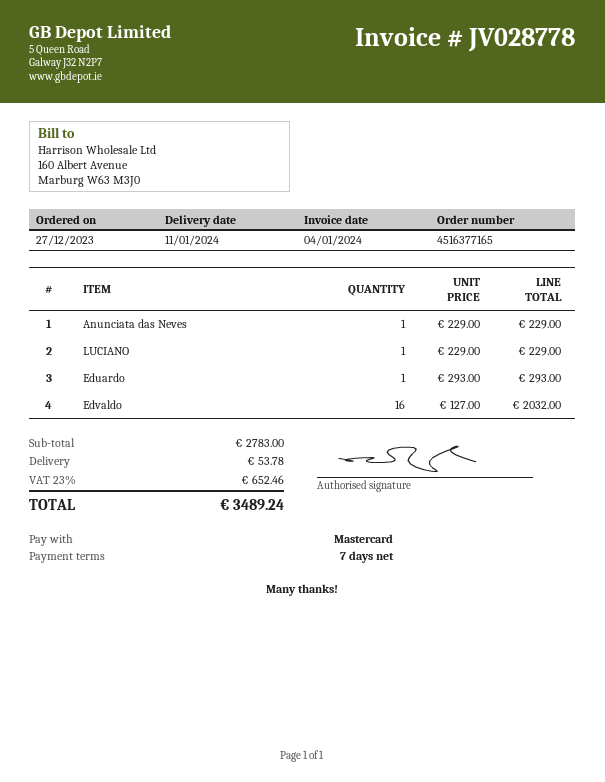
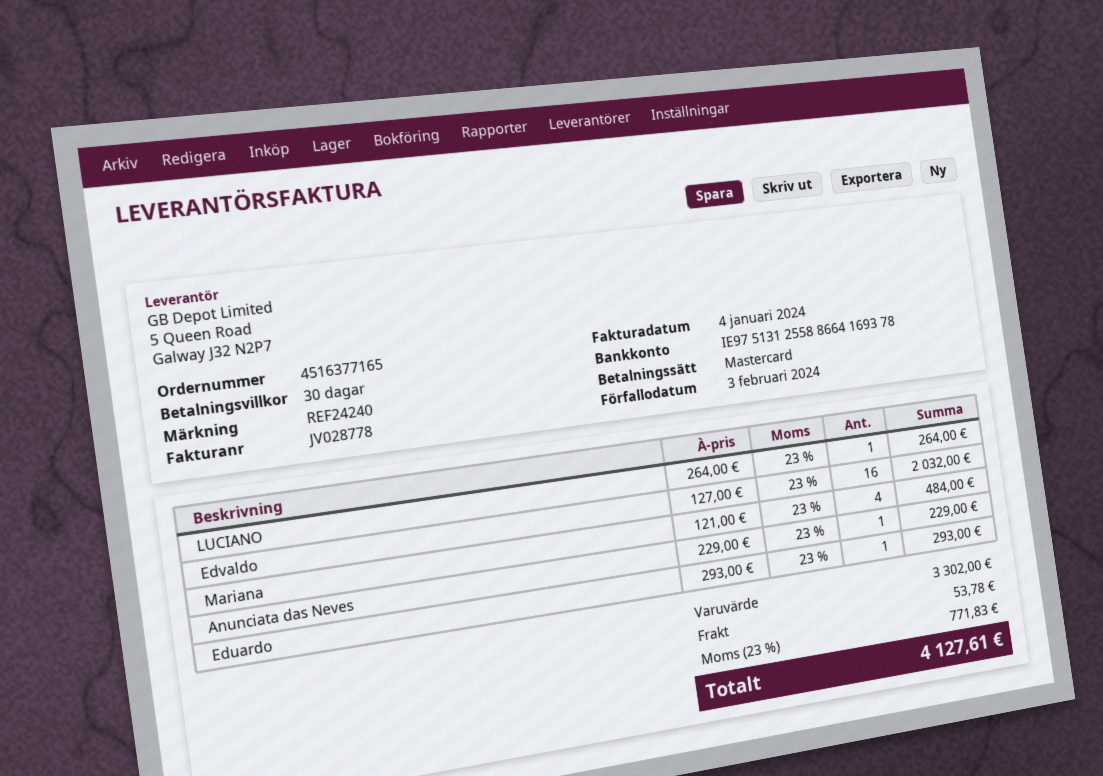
payment terms: 7 days -> 30 days
LUCIANO: 1 x 229.00 = 229.00 -> 1 x 264.00 = 264.00
Mariana: none -> 4 x 121.00 = 484.00
subtotal: 2783.00 -> 3302.00
tax: 23% = 652.46 -> 23% = 771.83
total: 3489.24 -> 4127.61

